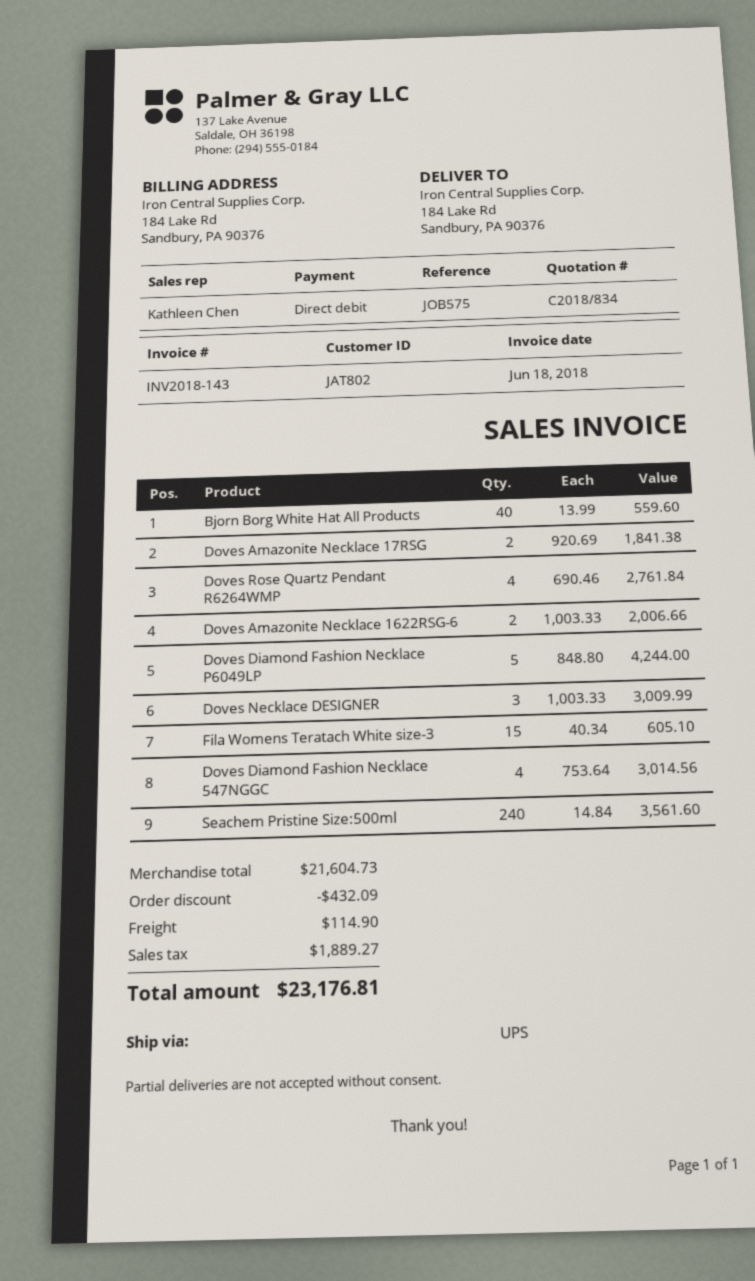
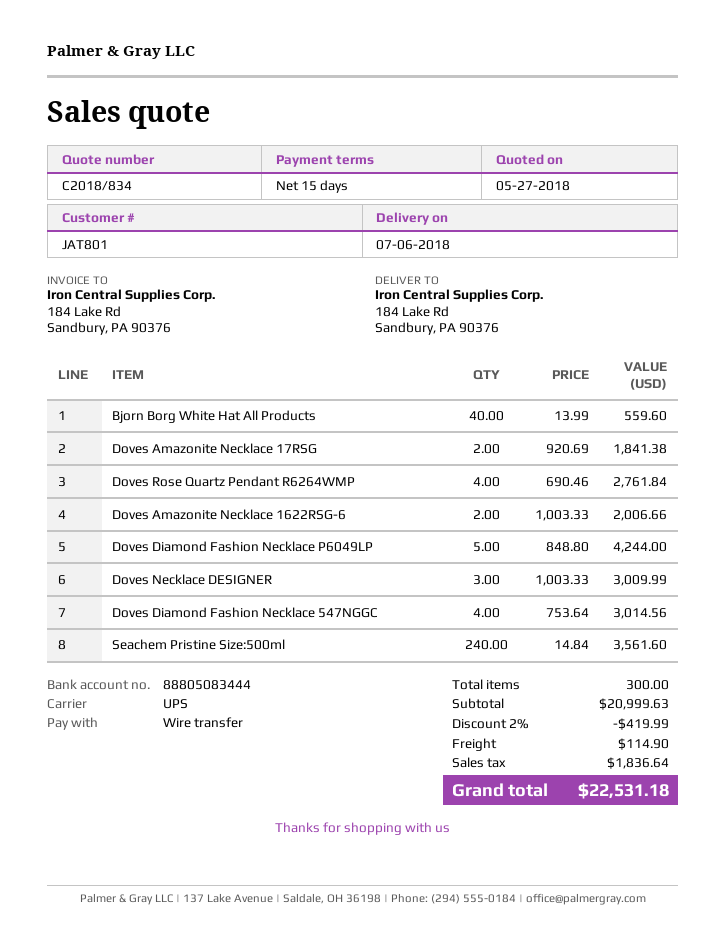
customer number: JAT802 -> JAT801
payment method: direct debit -> bank transfer
Fila Womens Teratach White size-3: 15 x 40.34 = 605.10 -> none
subtotal: 21604.73 -> 20999.63
discount: 432.09 -> 419.99
tax: 1889.27 -> 1836.64
total: 23176.81 -> 22531.18

